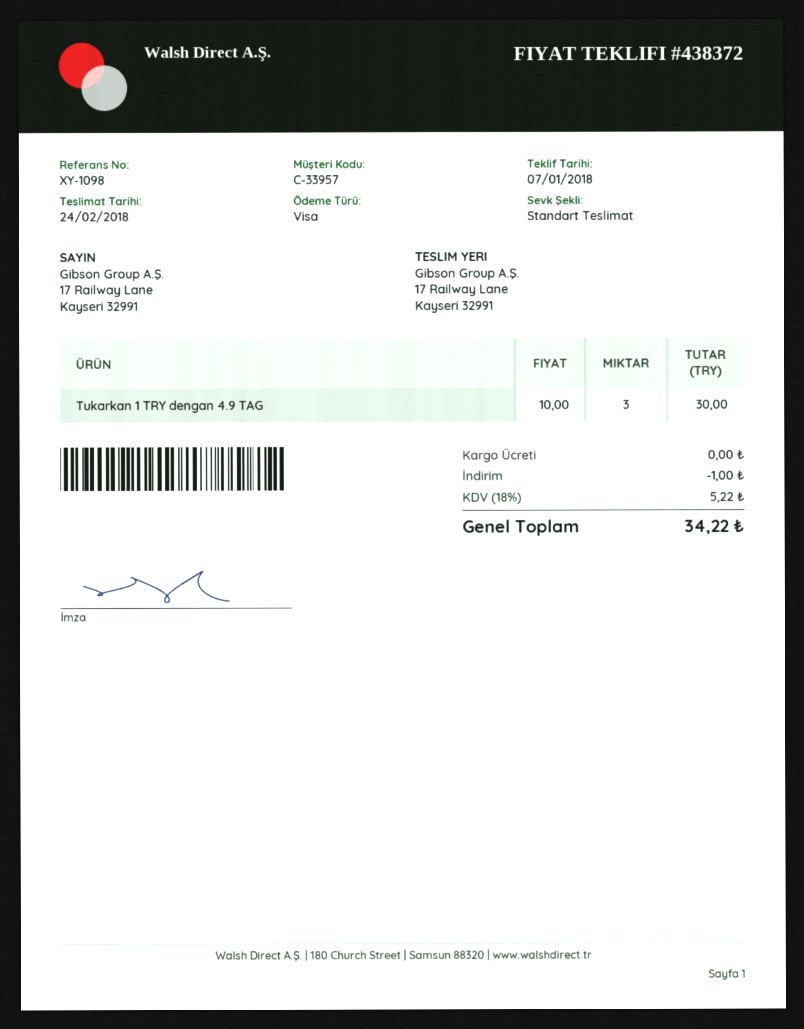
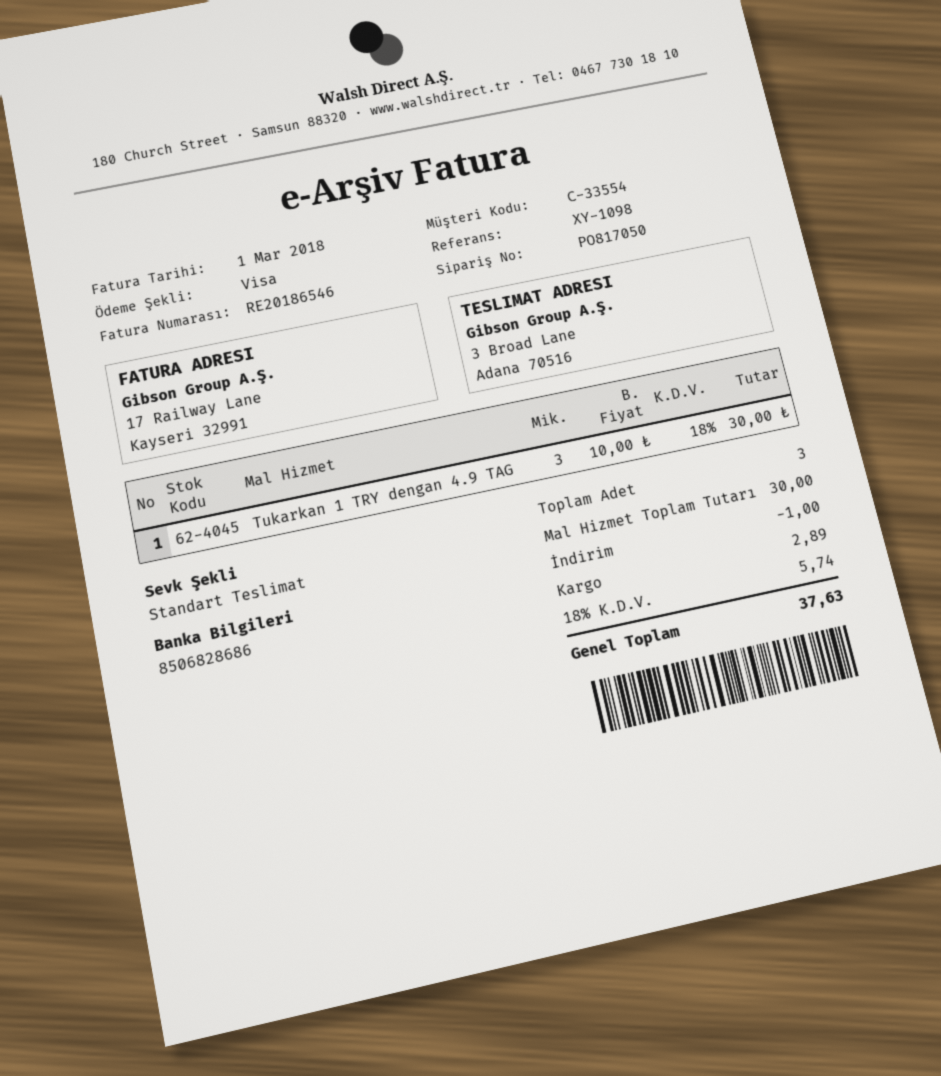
customer number: C-33957 -> C-33554
ship to: 17 Railway Lane, Kayseri 32991 -> 3 Broad Lane, Adana 70516
shipping: 0.00 -> 2.89
tax: 18% = 5.22 -> 18% = 5.74
total: 34.22 -> 37.63

